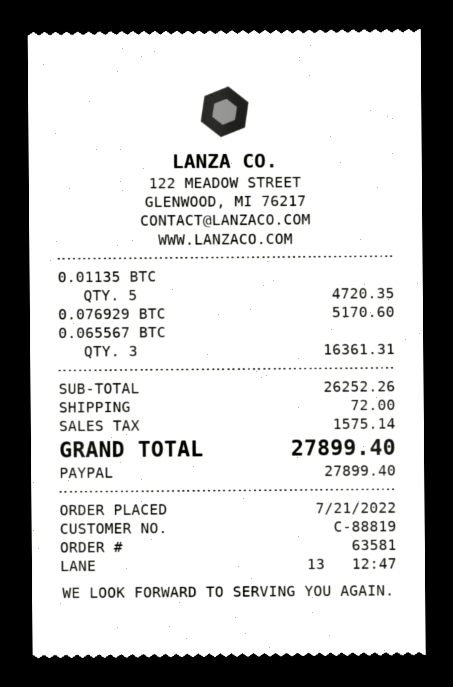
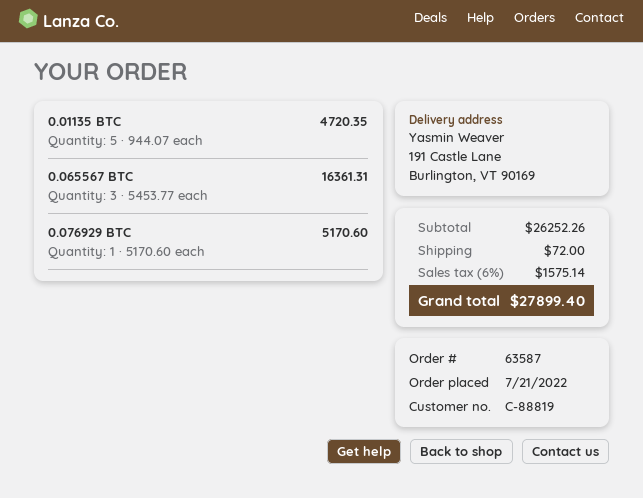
order number: 63581 -> 63587

